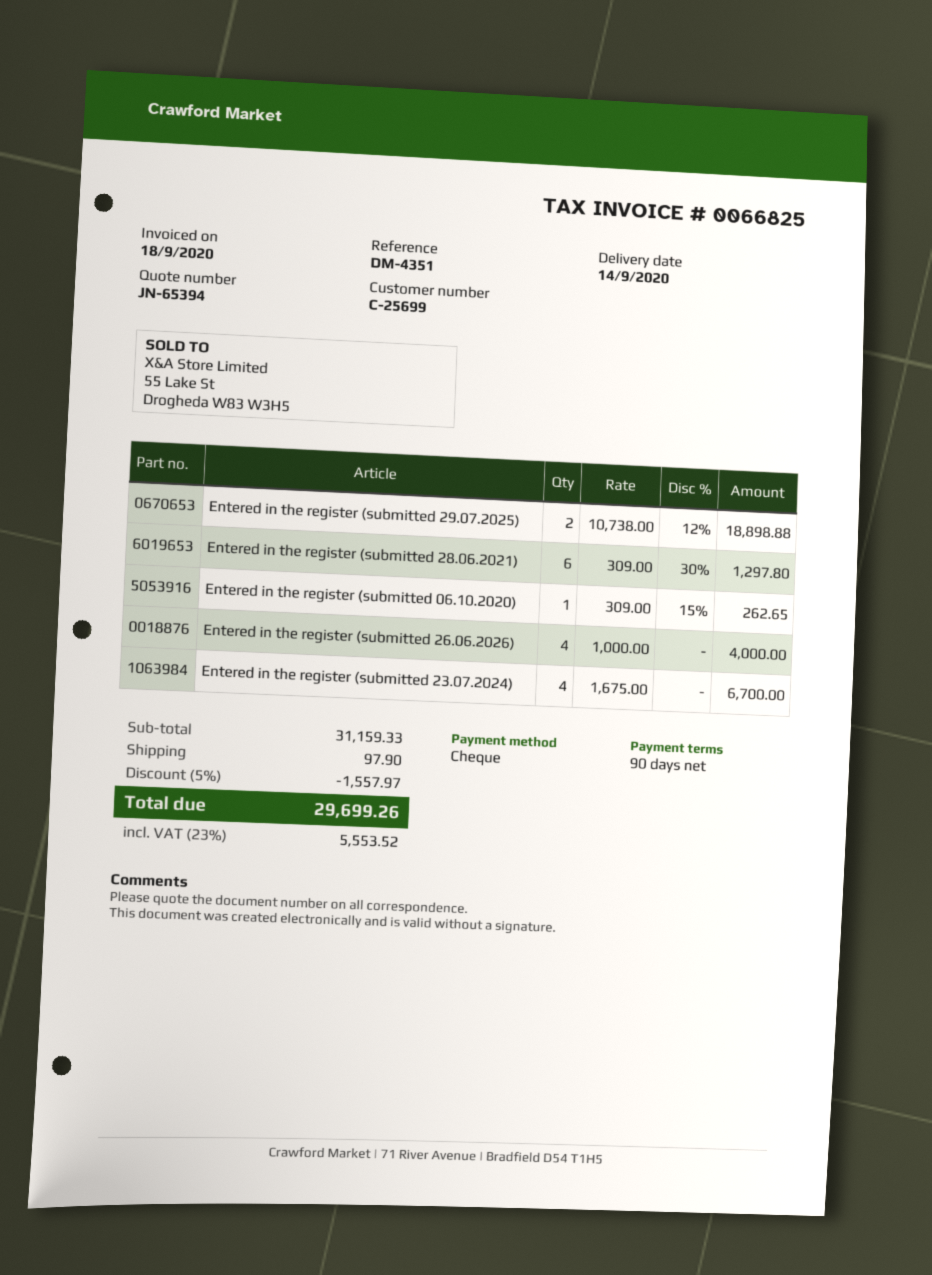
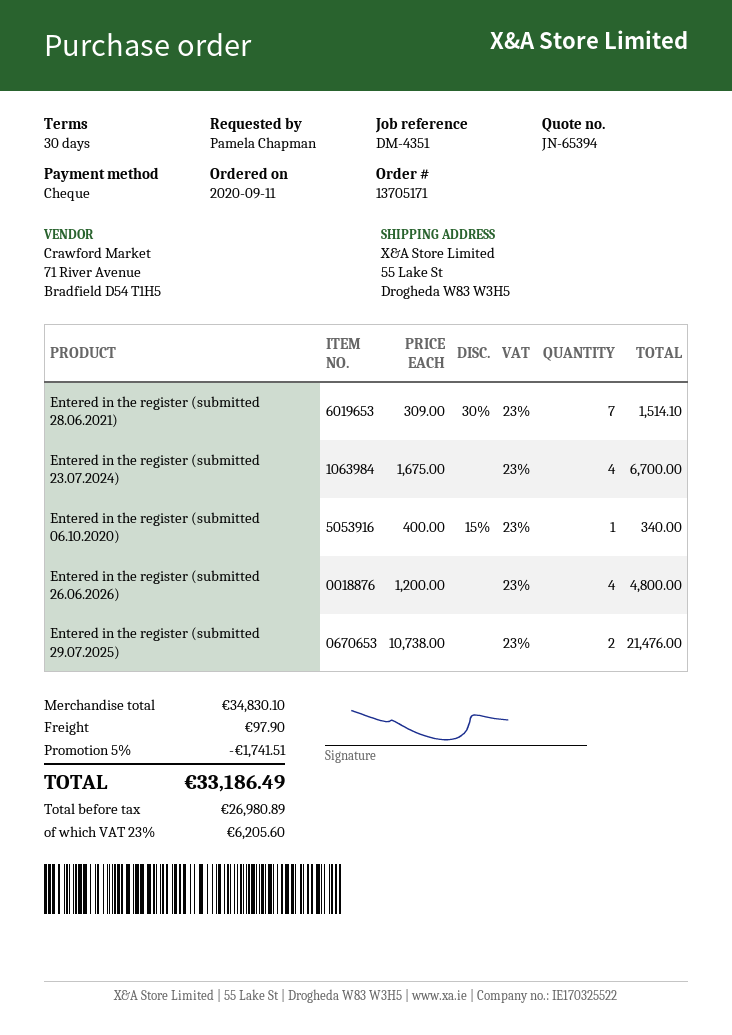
payment terms: 90 days -> 30 days
Entered in the register (submitted 29.07.2025): 2 x 10738.00 - 12% = 18898.88 -> 2 x 10738.00 = 21476.00
Entered in the register (submitted 28.06.2021): 6 x 309.00 - 30% = 1297.80 -> 7 x 309.00 - 30% = 1514.10
Entered in the register (submitted 06.10.2020): 1 x 309.00 - 15% = 262.65 -> 1 x 400.00 - 15% = 340.00
Entered in the register (submitted 26.06.2026): 4 x 1000.00 = 4000.00 -> 4 x 1200.00 = 4800.00
subtotal: 31159.33 -> 34830.10
discount: 5% = 1557.97 -> 5% = 1741.51
tax: 23% = 5553.52 -> 23% = 6205.60
total: 29699.26 -> 33186.49

